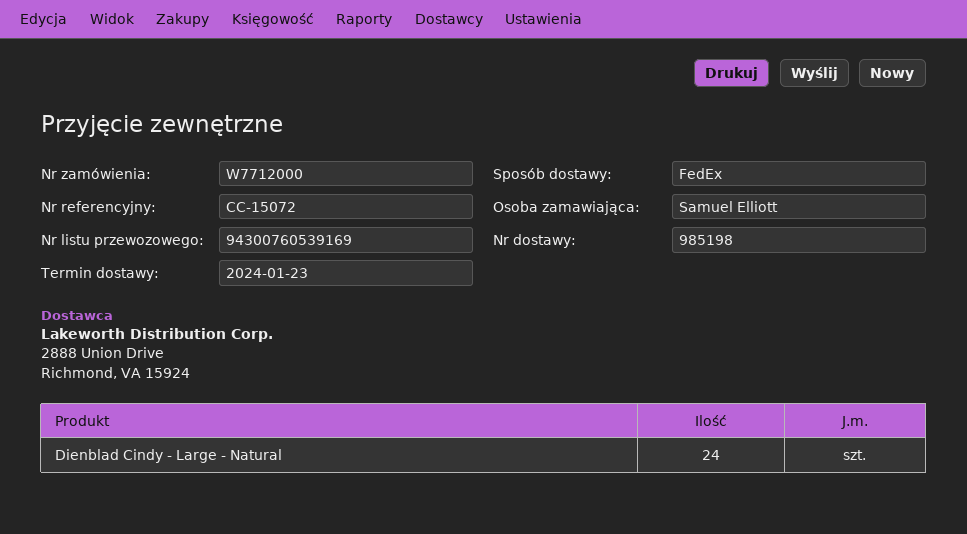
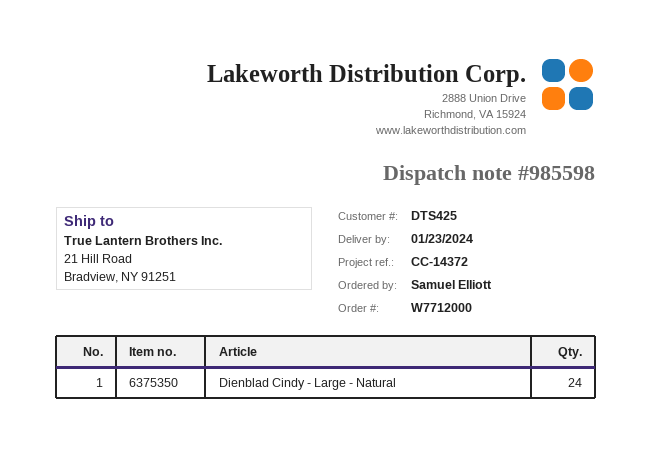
delivery note number: 985198 -> 985598
reference: CC-15072 -> CC-14372

